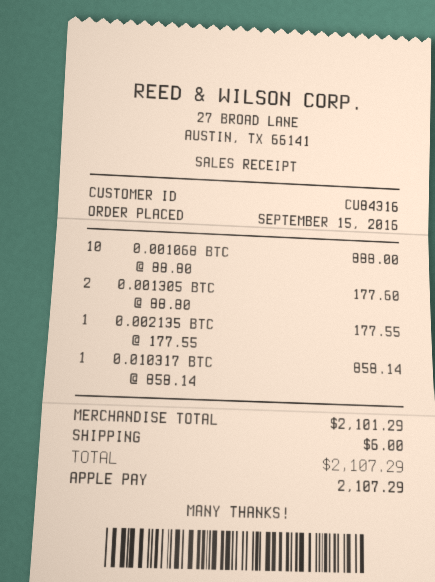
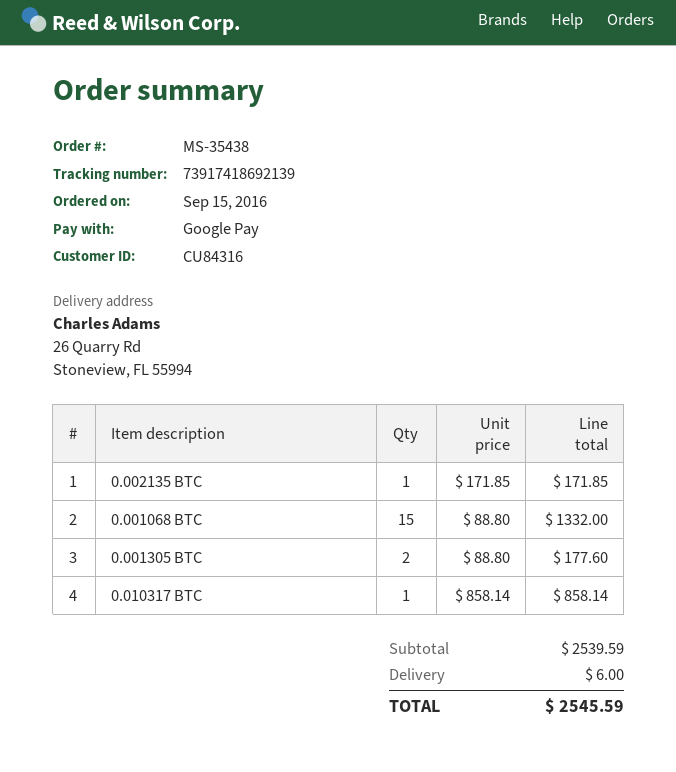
payment method: Apple Pay -> Google Pay
0.001068 BTC: 10 x 88.80 = 888.00 -> 15 x 88.80 = 1332.00
0.002135 BTC: 1 x 177.55 = 177.55 -> 1 x 171.85 = 171.85
subtotal: 2101.29 -> 2539.59
total: 2107.29 -> 2545.59

